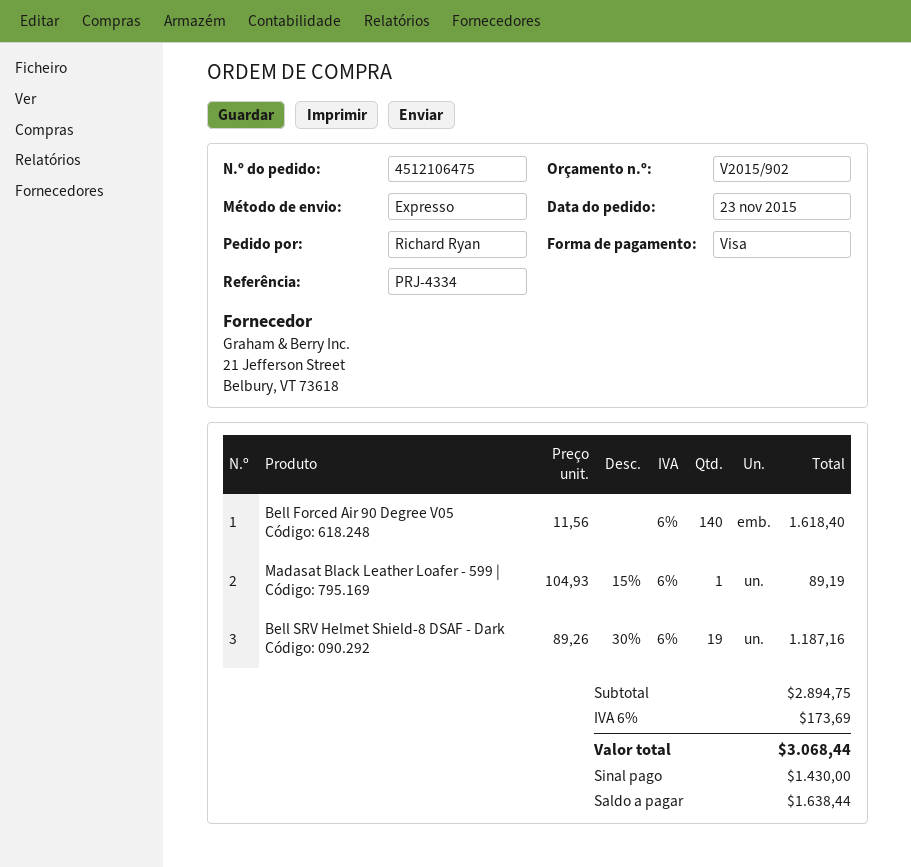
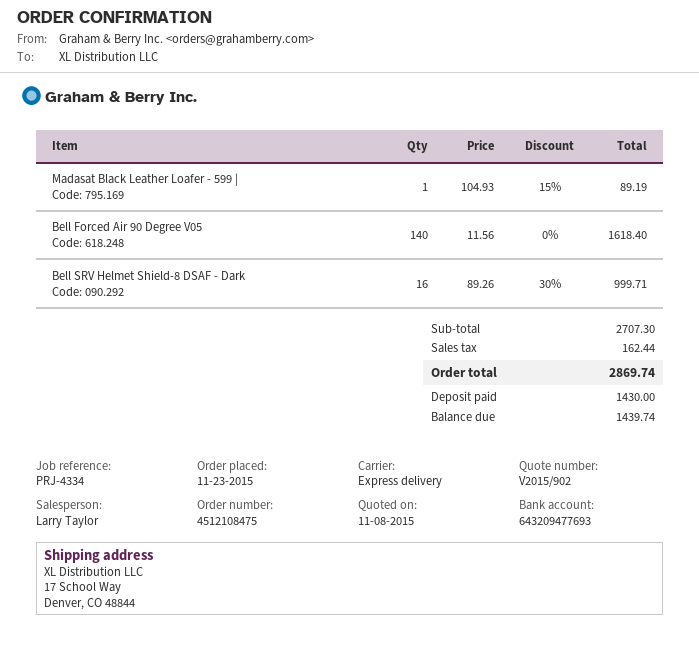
order number: 4512106475 -> 4512108475
Bell SRV Helmet Shield-8 DSAF - Dark: 19 x 89.26 - 30% = 1187.16 -> 16 x 89.26 - 30% = 999.71
subtotal: 2894.75 -> 2707.30
tax: 173.69 -> 162.44
total: 3068.44 -> 2869.74
balance: 1638.44 -> 1439.74

